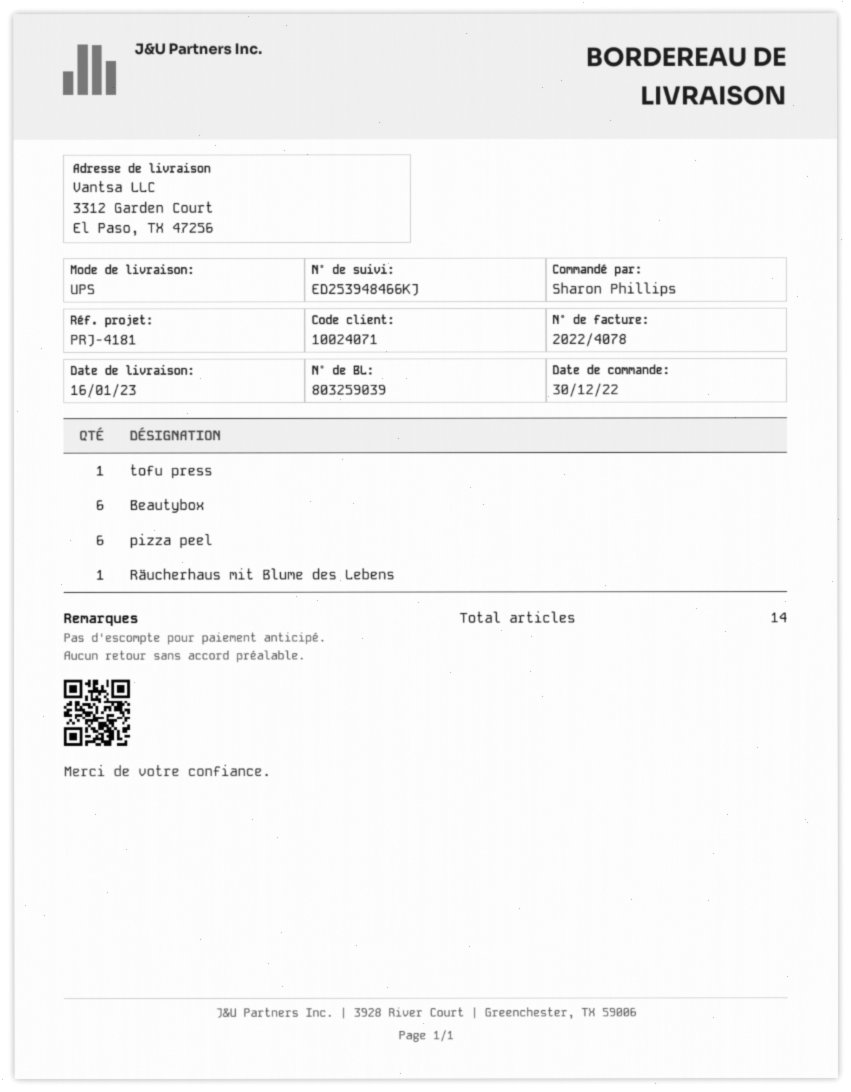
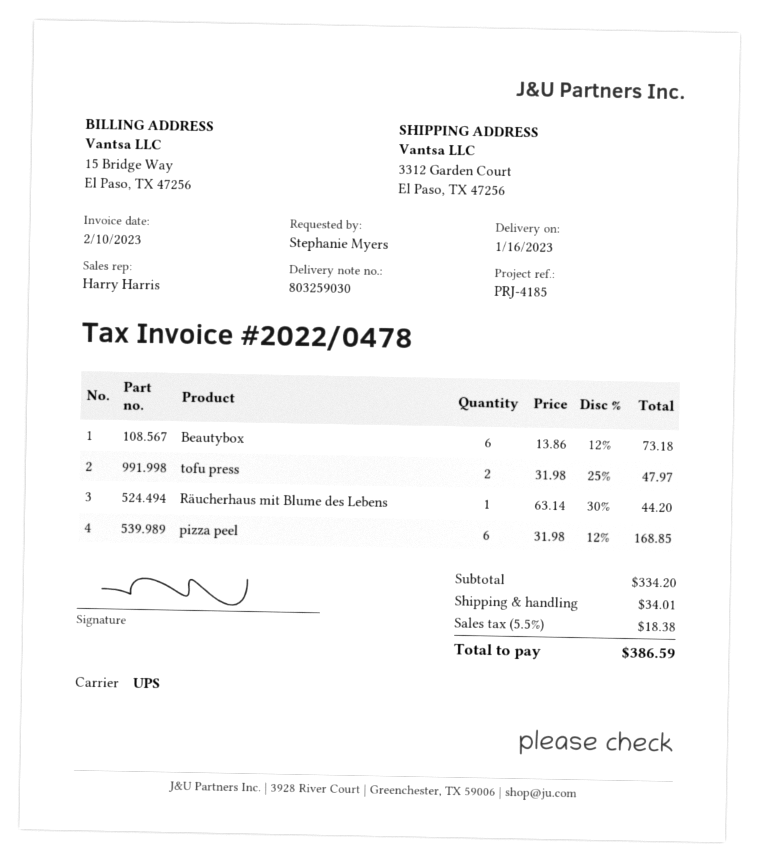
delivery note number: 803259039 -> 803259030
invoice number: 2022/4078 -> 2022/0478
reference: PRJ-4181 -> PRJ-4185
ordered by: Sharon Phillips -> Stephanie Myers
tofu press: 1 -> 2

